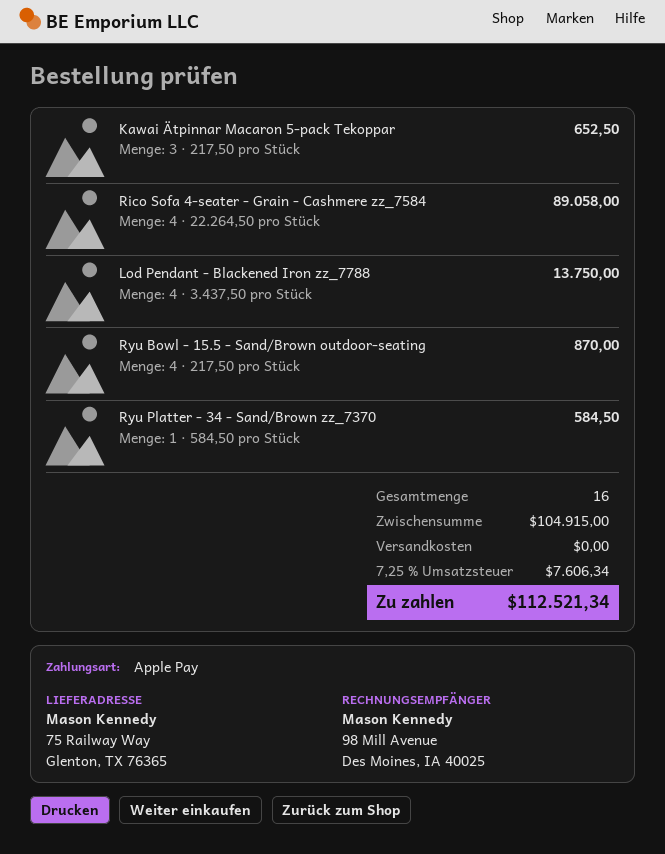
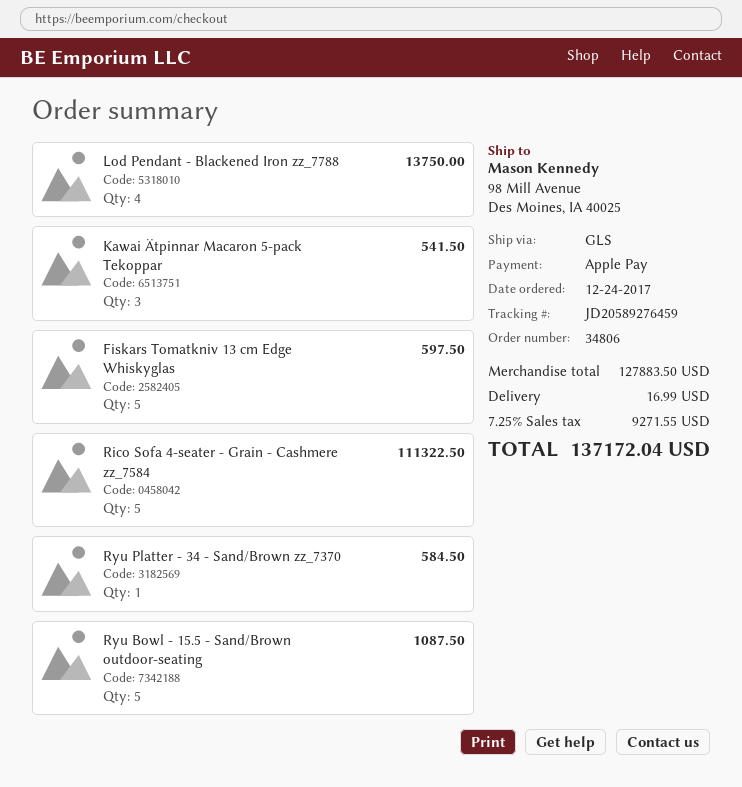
ship to: 75 Railway Way, Glenton, TX 76365 -> 98 Mill Avenue, Des Moines, IA 40025
Kawai Ätpinnar Macaron 5-pack Tekoppar: 3 for 652.50 -> 3 for 541.50
Rico Sofa 4-seater - Grain - Cashmere zz_7584: 4 for 89058.00 -> 5 for 111322.50
Ryu Bowl - 15.5 - Sand/Brown outdoor-seating: 4 for 870.00 -> 5 for 1087.50
Fiskars Tomatkniv 13 cm Edge Whiskyglas: none -> 5 for 597.50
subtotal: 104915.00 -> 127883.50
shipping: 0.00 -> 16.99
tax: 7.25% = 7606.34 -> 7.25% = 9271.55
total: 112521.34 -> 137172.04

